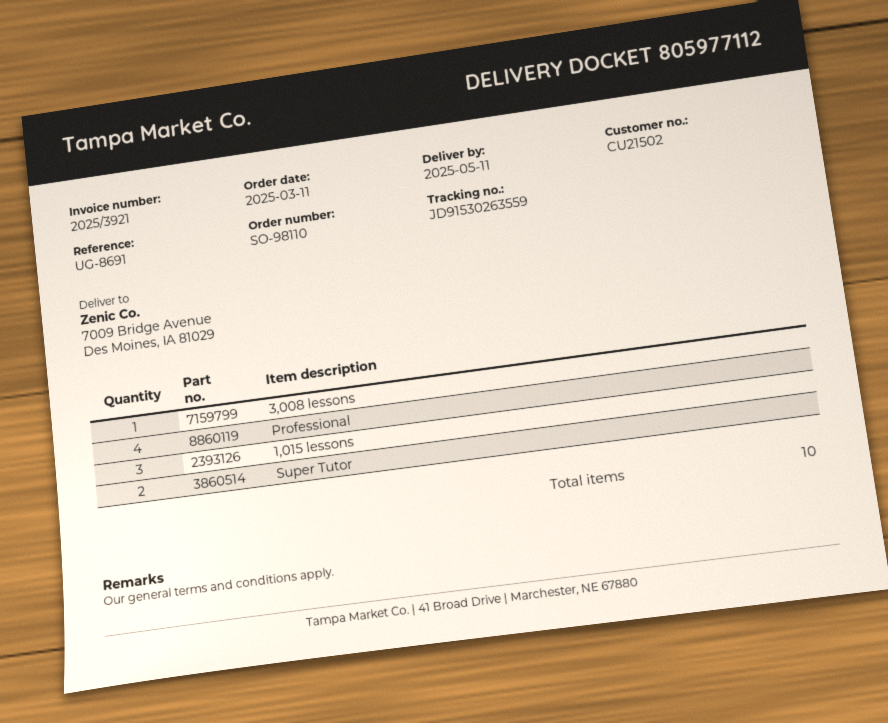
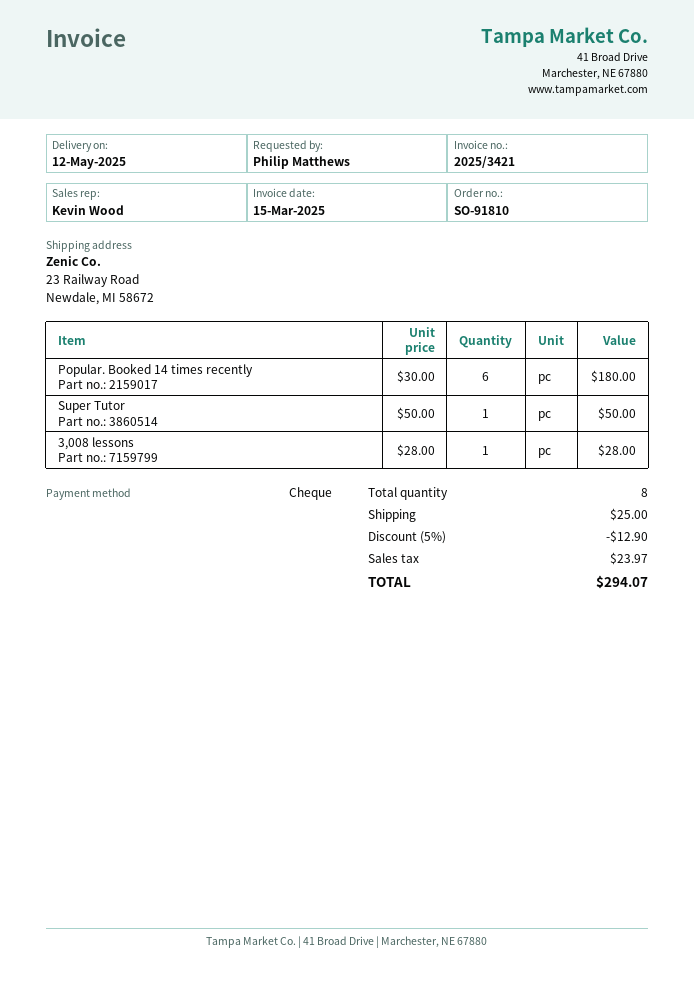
order number: SO-98110 -> SO-91810
delivery date: 2025-05-11 -> 2025-05-12
invoice number: 2025/3921 -> 2025/3421
ship to: 7009 Bridge Avenue, Des Moines, IA 81029 -> 23 Railway Road, Newdale, MI 58672
Professional: 4 -> none
1,015 lessons: 3 -> none
Super Tutor: 2 -> 1
Popular. Booked 14 times recently: none -> 6
total quantity: 10 -> 8

